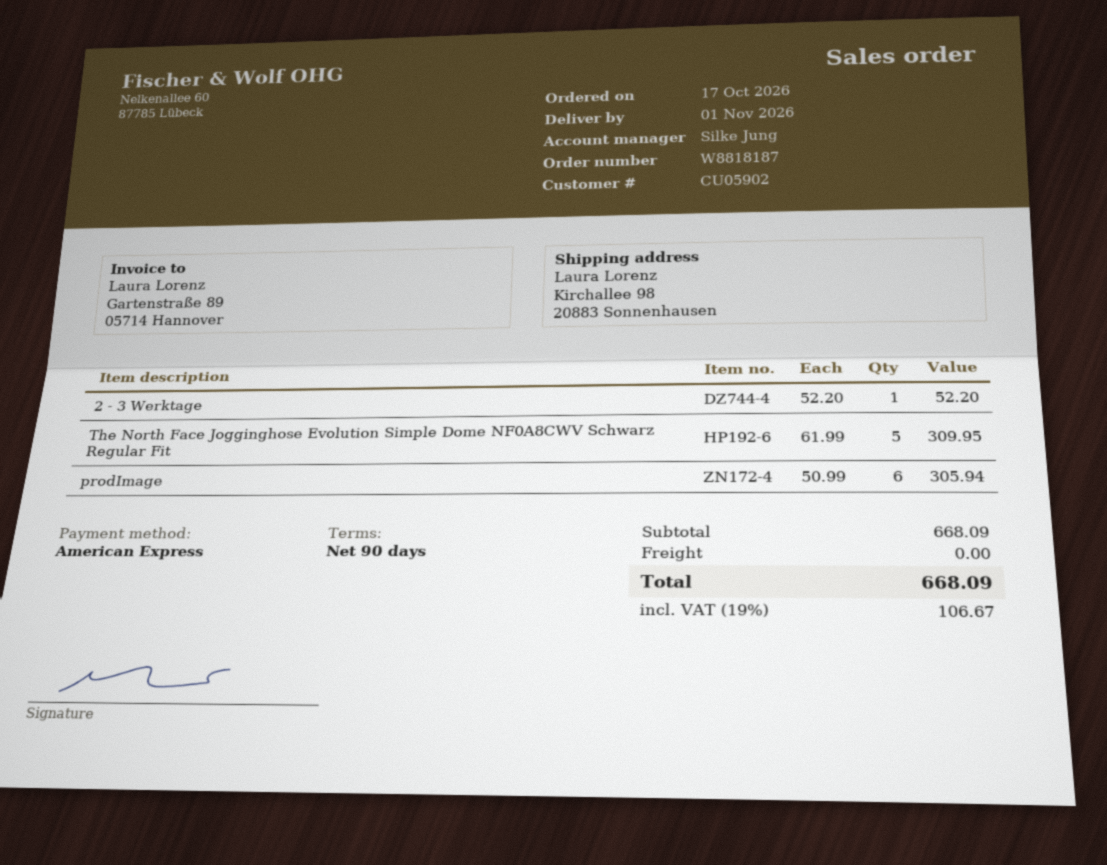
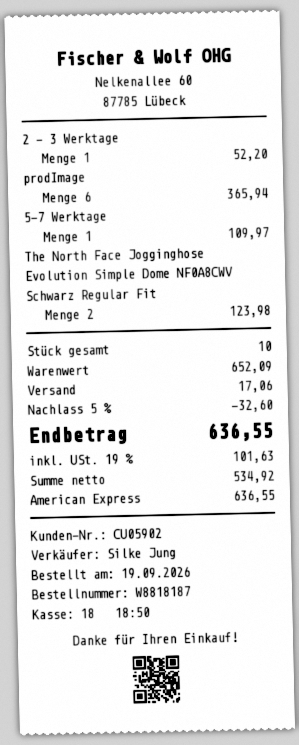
order date: 2026-10-17 -> 2026-09-19
The North Face Jogginghose Evolution Simple Dome NF0A8CWV Schwarz Regular Fit: 5 for 309.95 -> 2 for 123.98
prodImage: 6 for 305.94 -> 6 for 365.94
5-7 Werktage: none -> 1 for 109.97
subtotal: 668.09 -> 652.09
discount: none -> 5% = 32.60
shipping: 0.00 -> 17.06
tax: 19% = 106.67 -> 19% = 101.63
total: 668.09 -> 636.55

